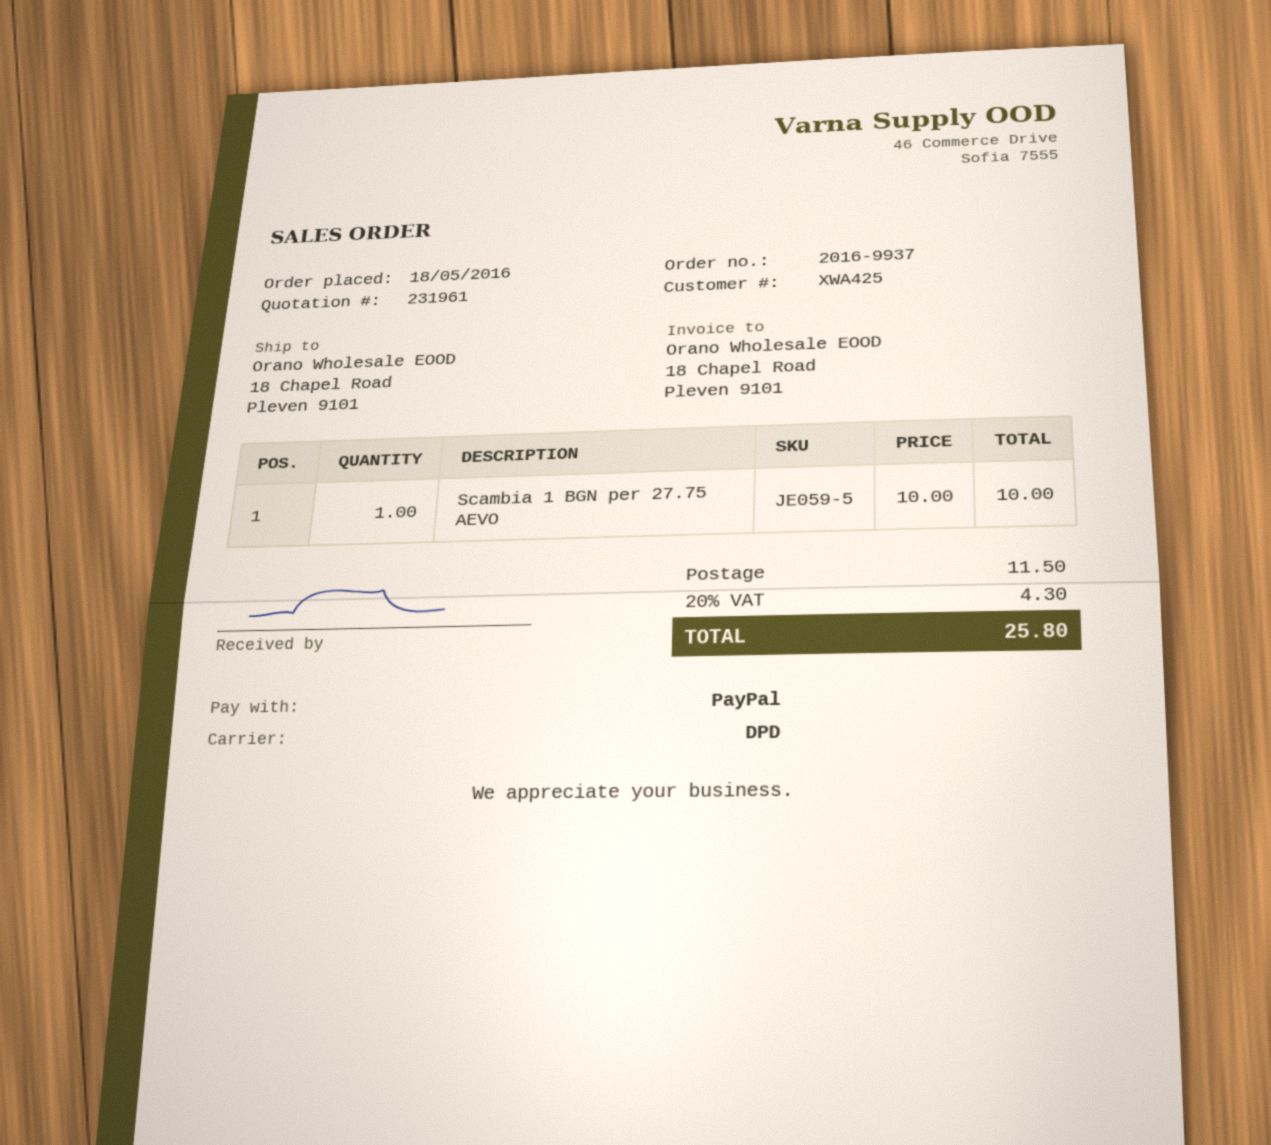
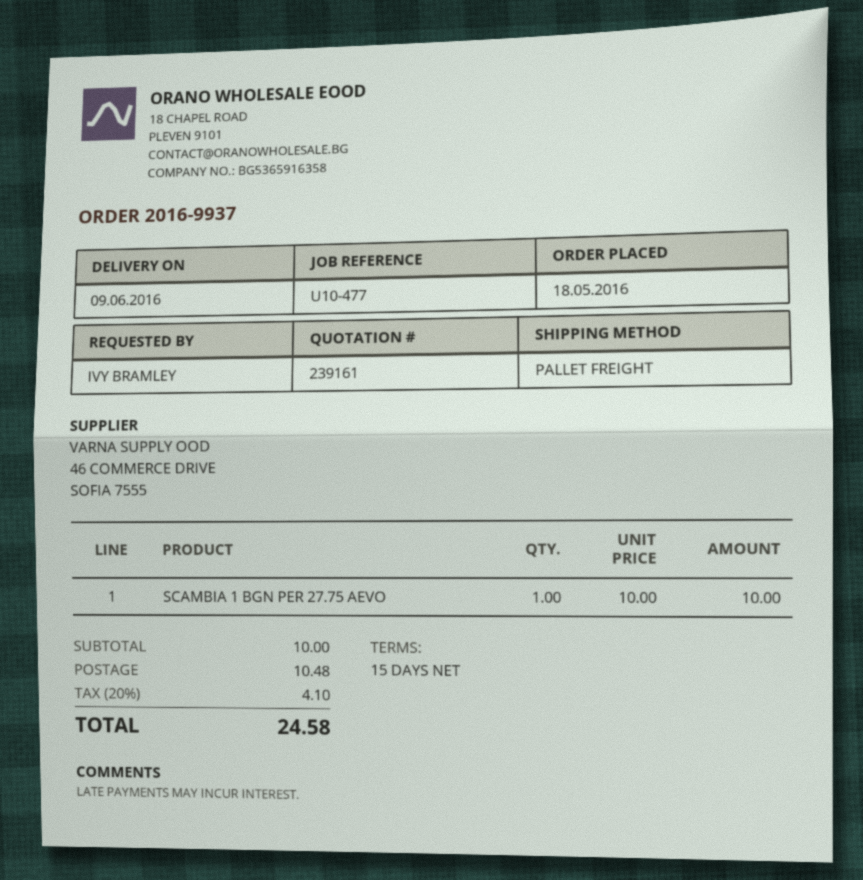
quote number: 231961 -> 239161
shipping method: DPD -> pallet freight
shipping: 11.50 -> 10.48
tax: 20% = 4.30 -> 20% = 4.10
total: 25.80 -> 24.58

